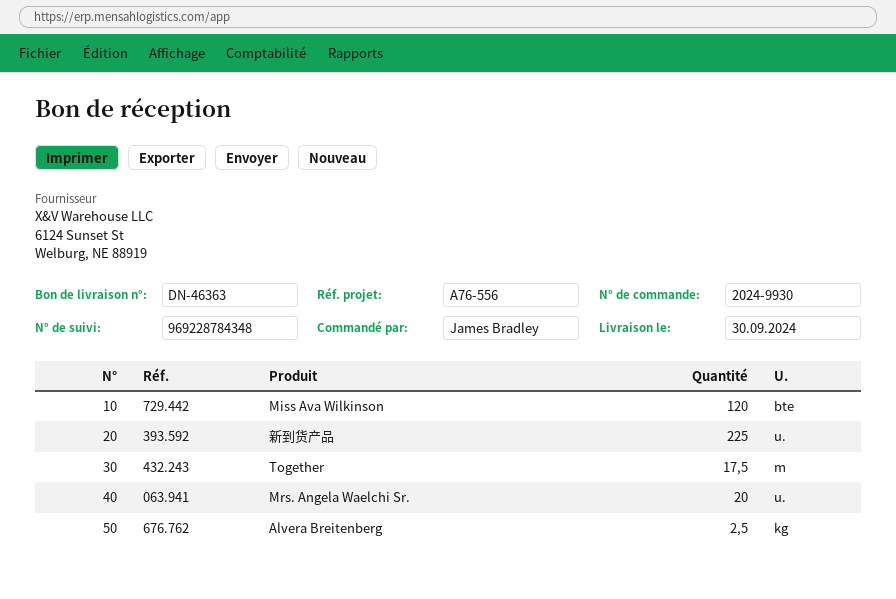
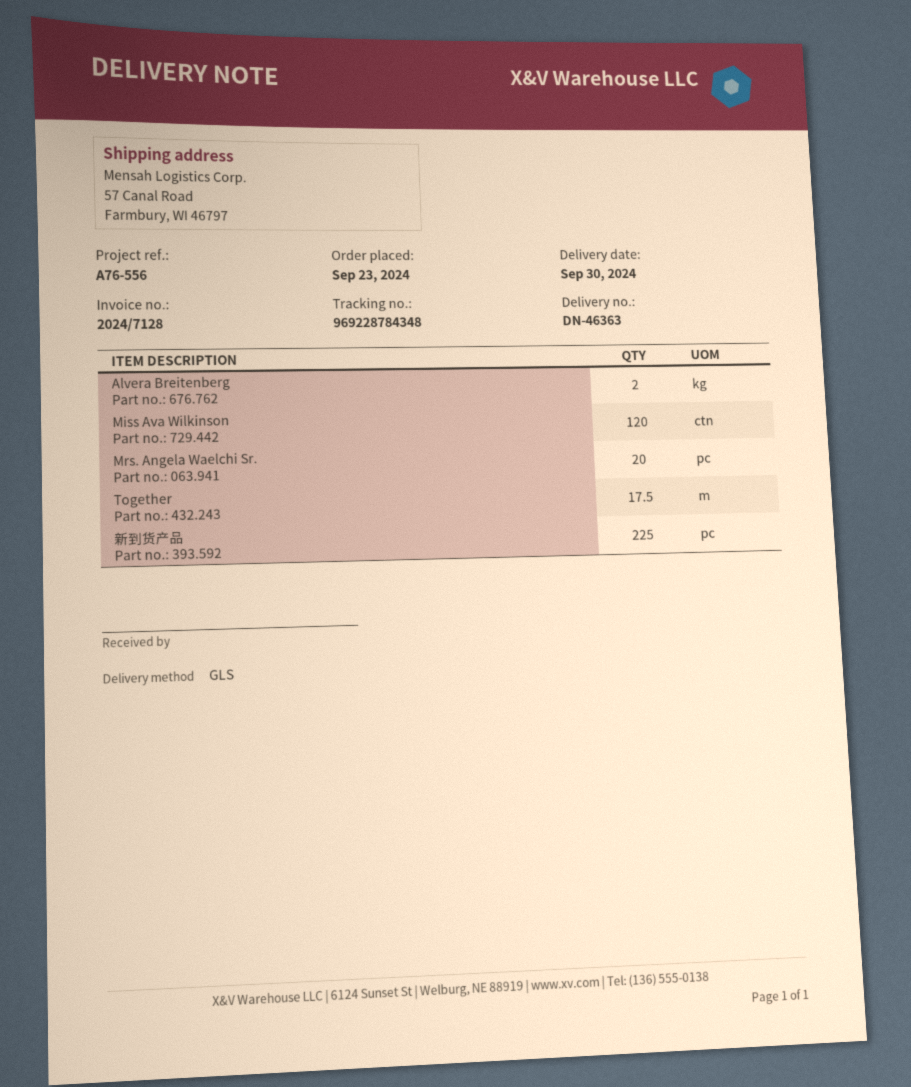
Alvera Breitenberg: 2.5 -> 2

